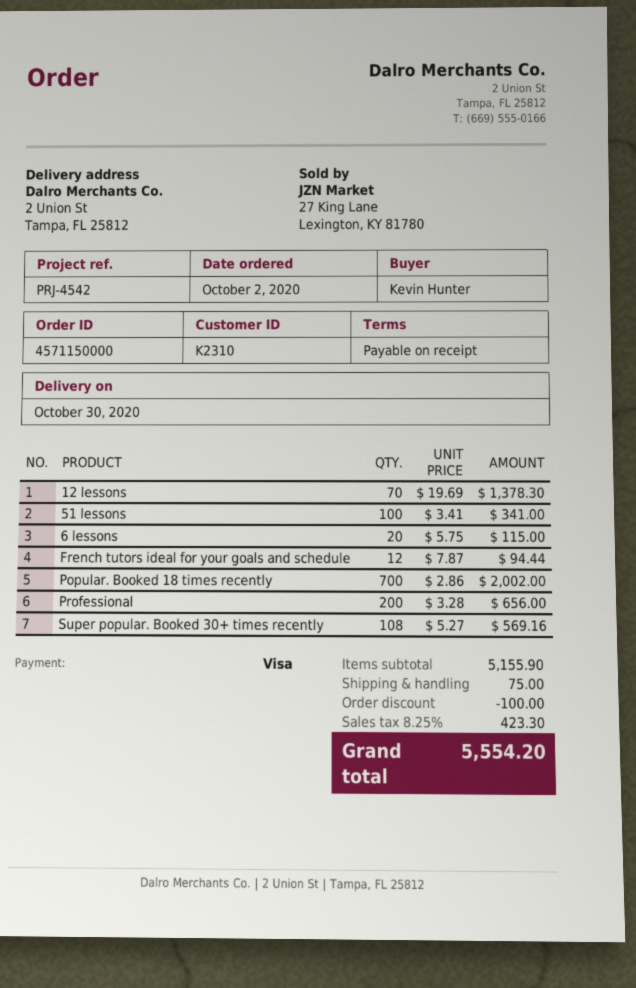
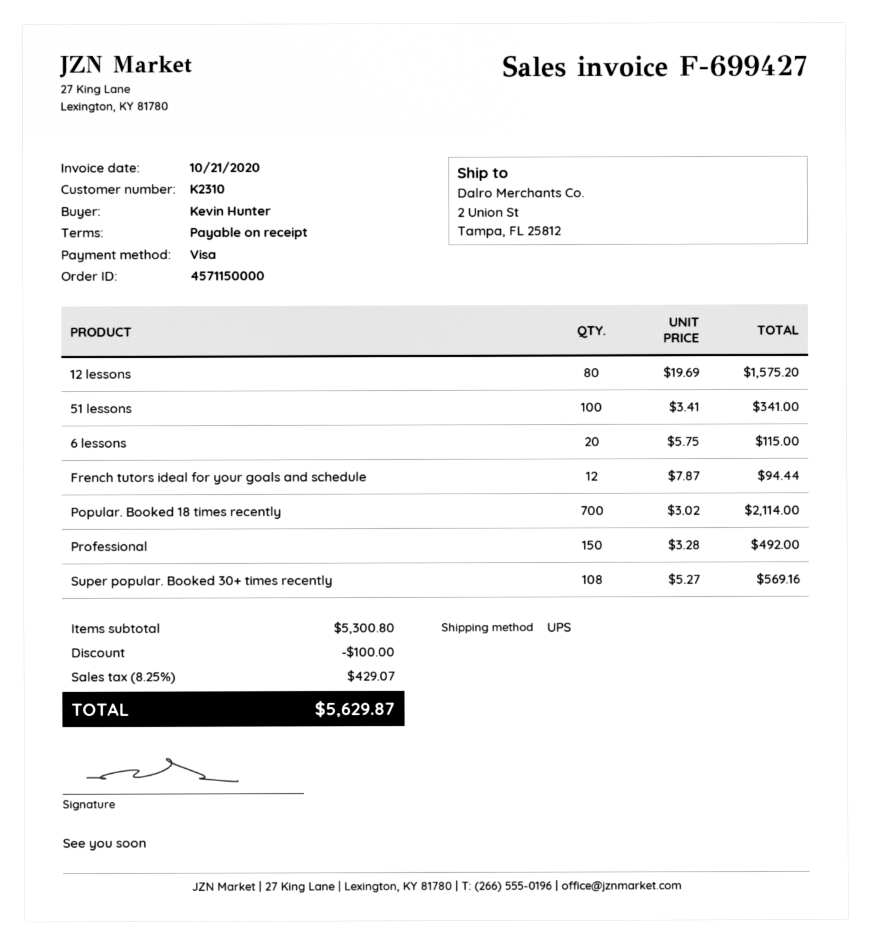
12 lessons: 70 x 19.69 = 1378.30 -> 80 x 19.69 = 1575.20
Popular. Booked 18 times recently: 700 x 2.86 = 2002.00 -> 700 x 3.02 = 2114.00
Professional: 200 x 3.28 = 656.00 -> 150 x 3.28 = 492.00
subtotal: 5155.90 -> 5300.80
shipping: 75.00 -> none
tax: 8.25% = 423.30 -> 8.25% = 429.07
total: 5554.20 -> 5629.87

